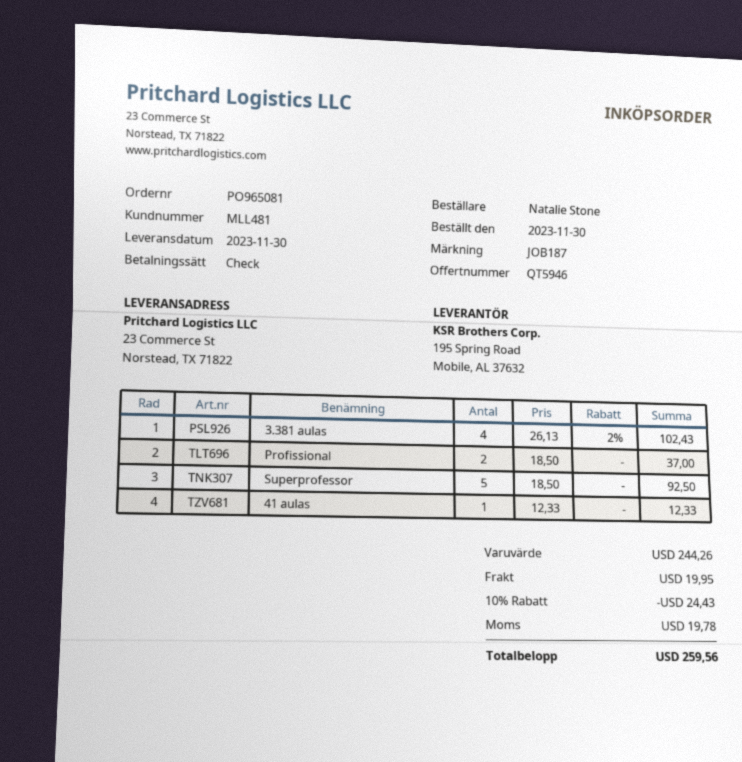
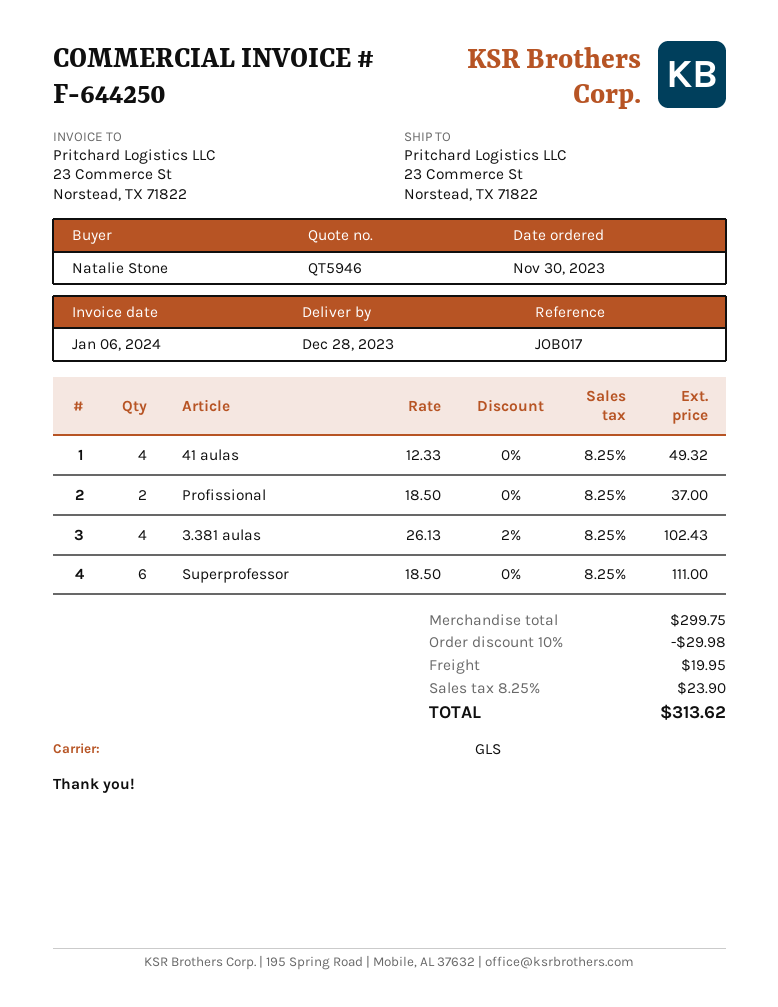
delivery date: 2023-11-30 -> 2023-12-28
reference: JOB187 -> JOB017
Superprofessor: 5 x 18.50 = 92.50 -> 6 x 18.50 = 111.00
41 aulas: 1 x 12.33 = 12.33 -> 4 x 12.33 = 49.32
subtotal: 244.26 -> 299.75
discount: 10% = 24.43 -> 10% = 29.98
tax: 19.78 -> 23.90
total: 259.56 -> 313.62

